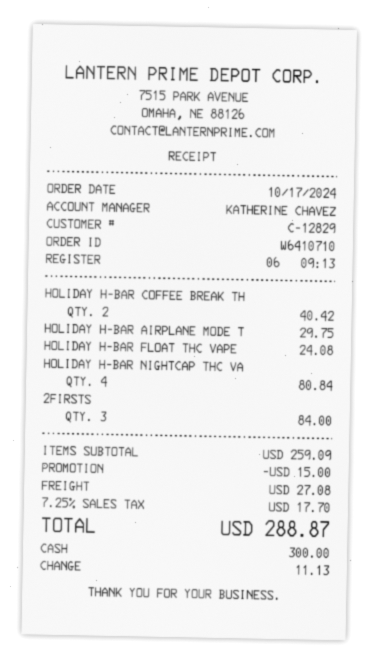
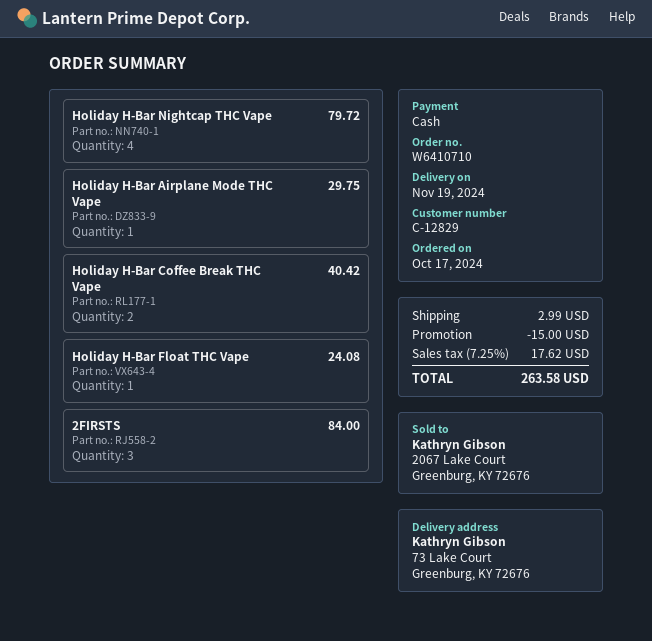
HOLIDAY H-BAR NIGHTCAP THC VA: 4 for 80.84 -> 4 for 79.72
shipping: 27.08 -> 2.99
tax: 7.25% = 17.70 -> 7.25% = 17.62
total: 288.87 -> 263.58

